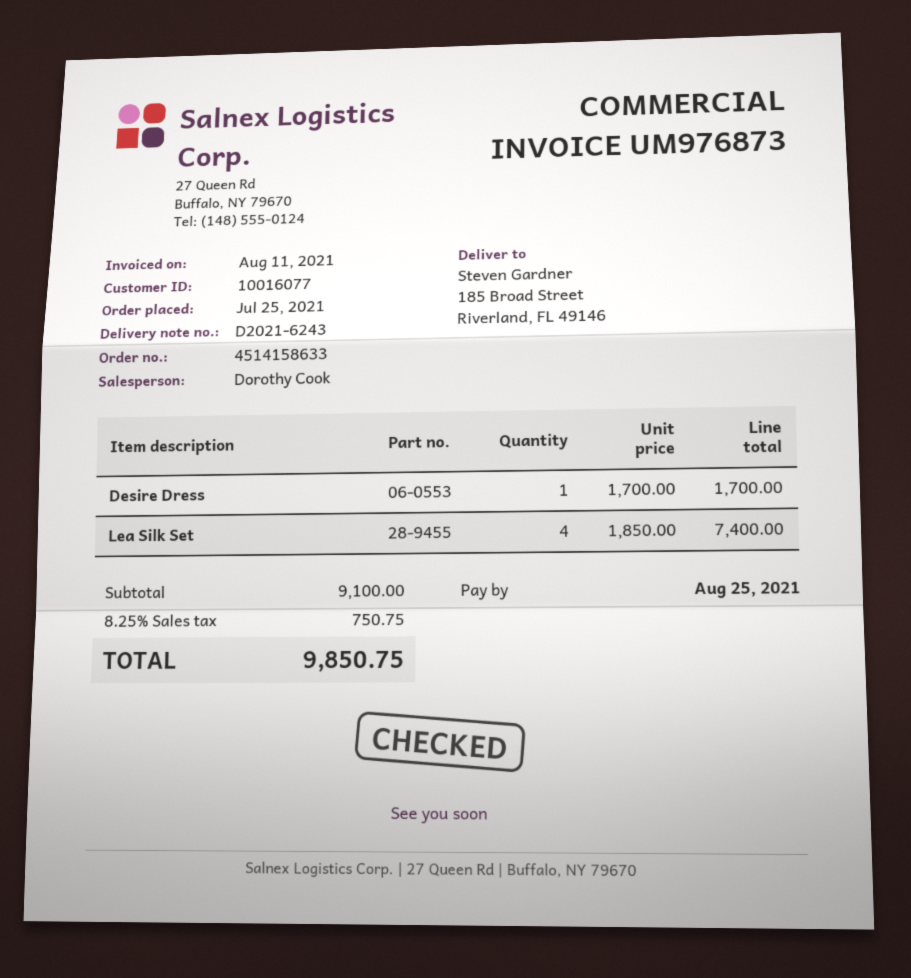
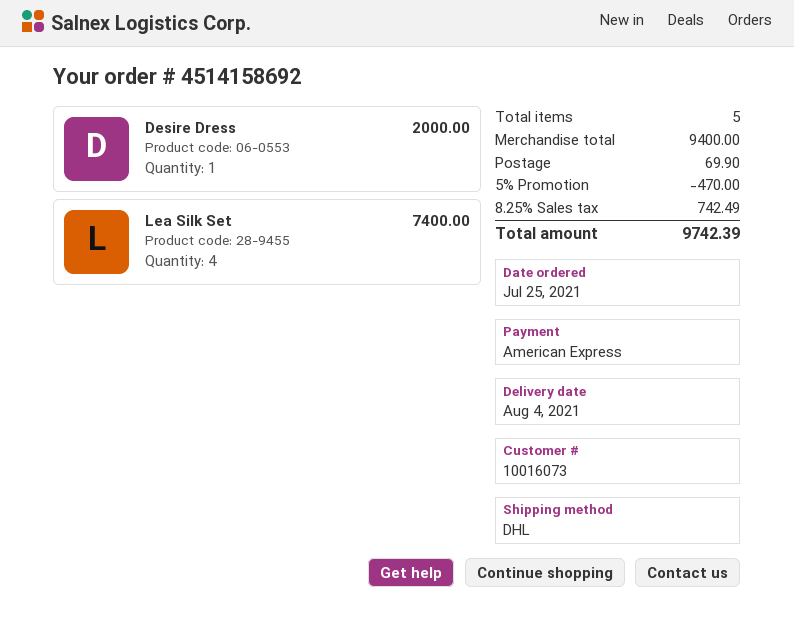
order number: 4514158633 -> 4514158692
customer number: 10016077 -> 10016073
Desire Dress: 1 for 1700.00 -> 1 for 2000.00
subtotal: 9100.00 -> 9400.00
discount: none -> 5% = 470.00
shipping: none -> 69.90
tax: 8.25% = 750.75 -> 8.25% = 742.49
total: 9850.75 -> 9742.39

